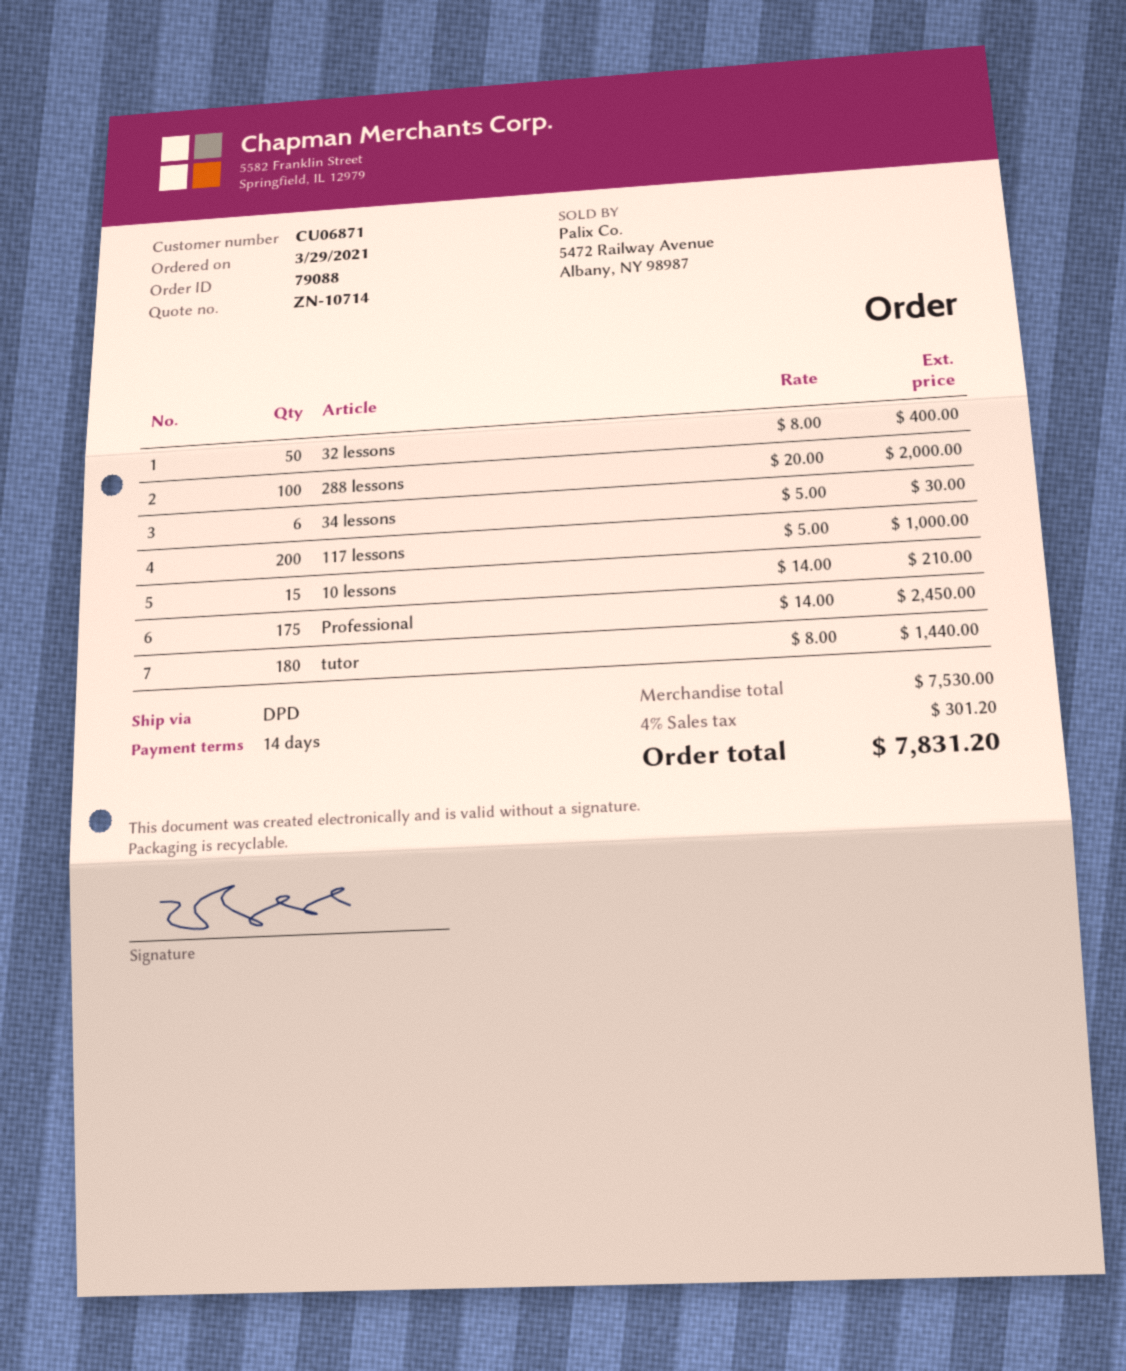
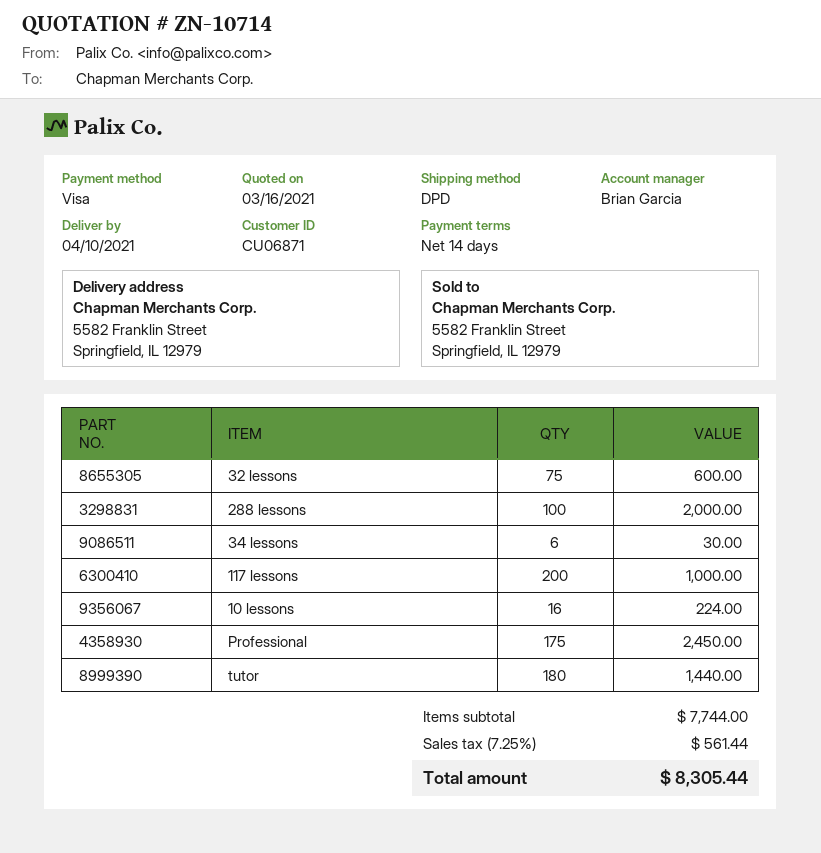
32 lessons: 50 for 400.00 -> 75 for 600.00
10 lessons: 15 for 210.00 -> 16 for 224.00
subtotal: 7530.00 -> 7744.00
tax: 4% = 301.20 -> 7.25% = 561.44
total: 7831.20 -> 8305.44

